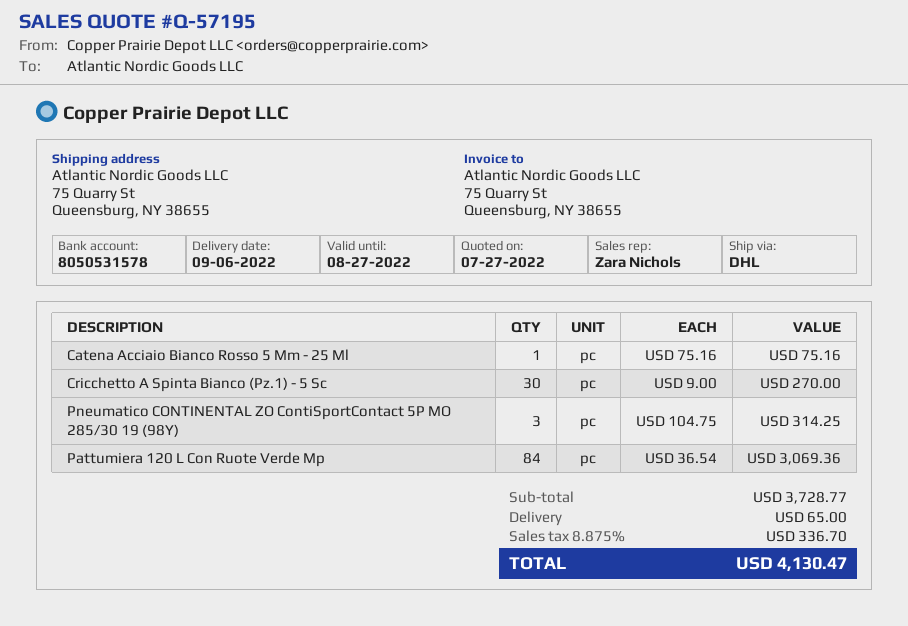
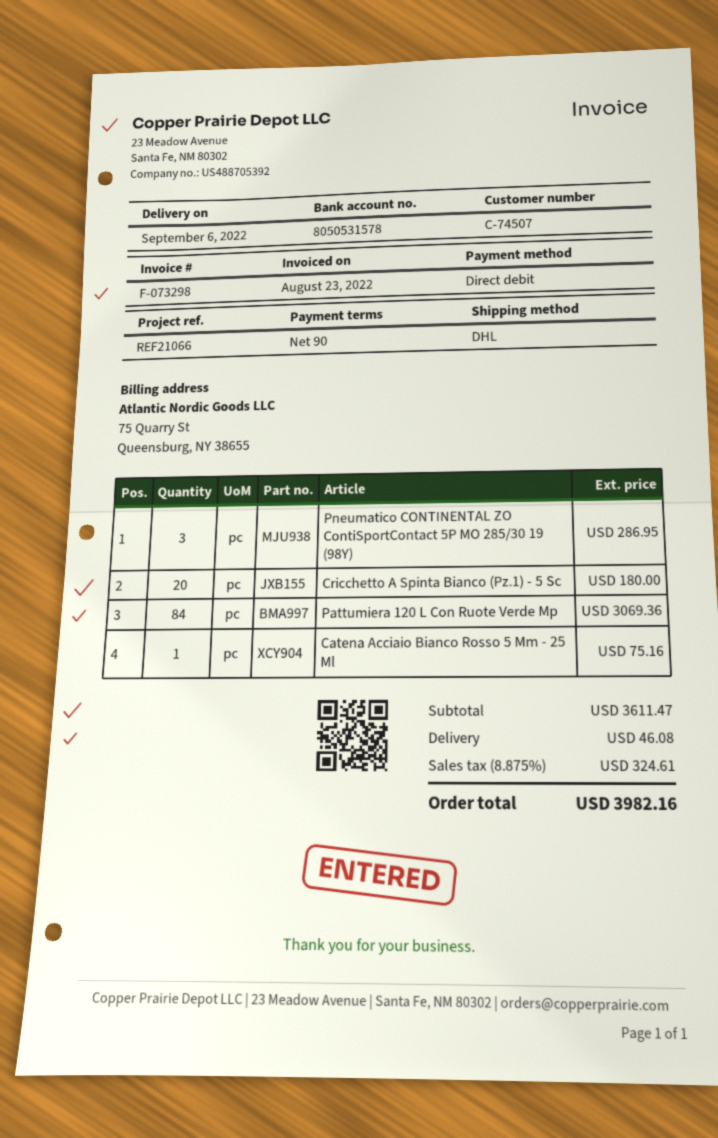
Cricchetto A Spinta Bianco (Pz.1) - 5 Sc: 30 for 270.00 -> 20 for 180.00
Pneumatico CONTINENTAL ZO ContiSportContact 5P MO 285/30 19 (98Y): 3 for 314.25 -> 3 for 286.95
subtotal: 3728.77 -> 3611.47
shipping: 65.00 -> 46.08
tax: 8.875% = 336.70 -> 8.875% = 324.61
total: 4130.47 -> 3982.16

